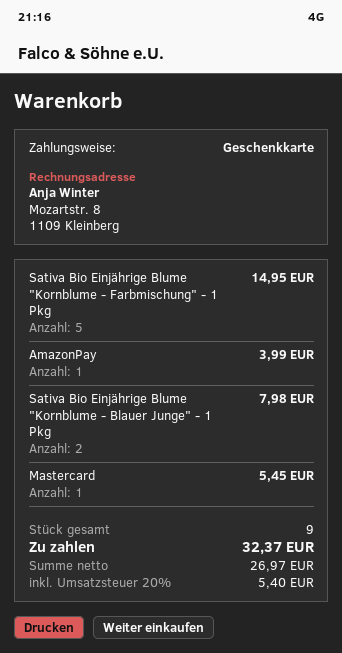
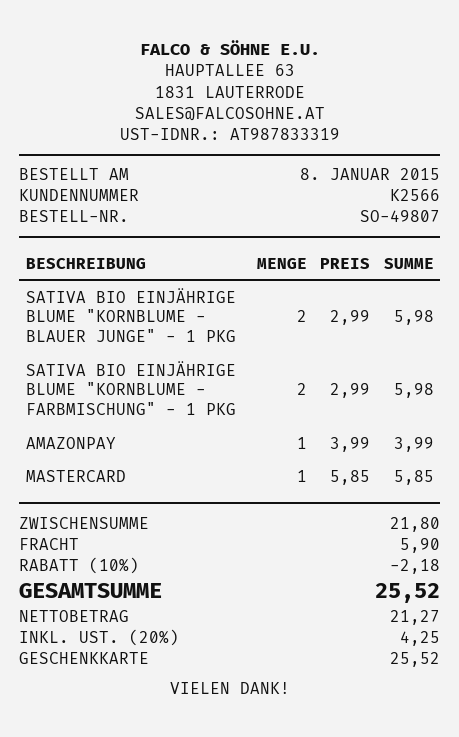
Sativa Bio Einjährige Blume "Kornblume - Farbmischung" - 1 Pkg: 5 for 14.95 -> 2 for 5.98
Sativa Bio Einjährige Blume "Kornblume - Blauer Junge" - 1 Pkg: 2 for 7.98 -> 2 for 5.98
Mastercard: 1 for 5.45 -> 1 for 5.85
discount: none -> 10% = 2.18
shipping: none -> 5.90
net: 26.97 -> 21.27
tax: 20% = 5.40 -> 20% = 4.25
total: 32.37 -> 25.52

